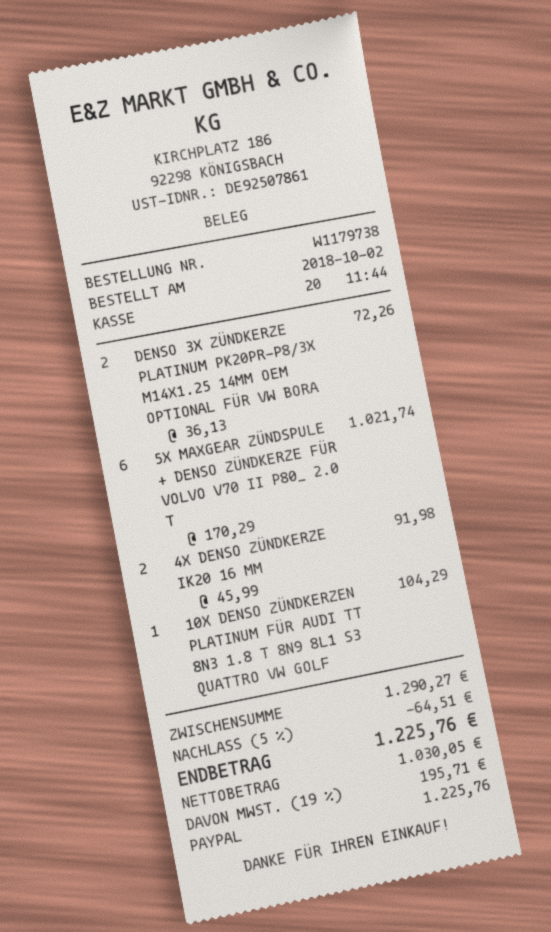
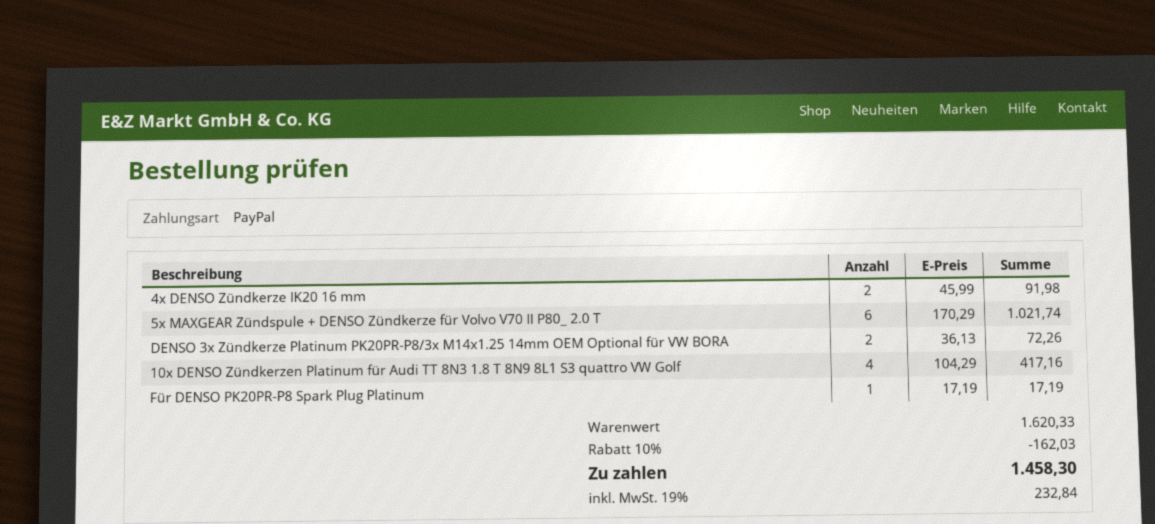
10X DENSO ZÜNDKERZEN PLATINUM FÜR AUDI TT 8N3 1.8 T 8N9 8L1 S3 QUATTRO VW GOLF: 1 x 104.29 = 104.29 -> 4 x 104.29 = 417.16
Für DENSO PK20PR-P8 Spark Plug Platinum: none -> 1 x 17.19 = 17.19
subtotal: 1290.27 -> 1620.33
discount: 5% = 64.51 -> 10% = 162.03
tax: 19% = 195.71 -> 19% = 232.84
total: 1225.76 -> 1458.30

